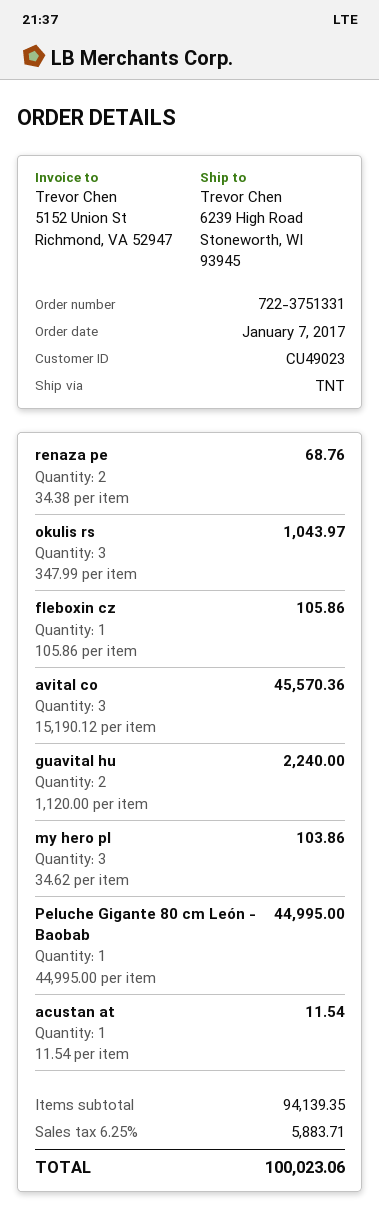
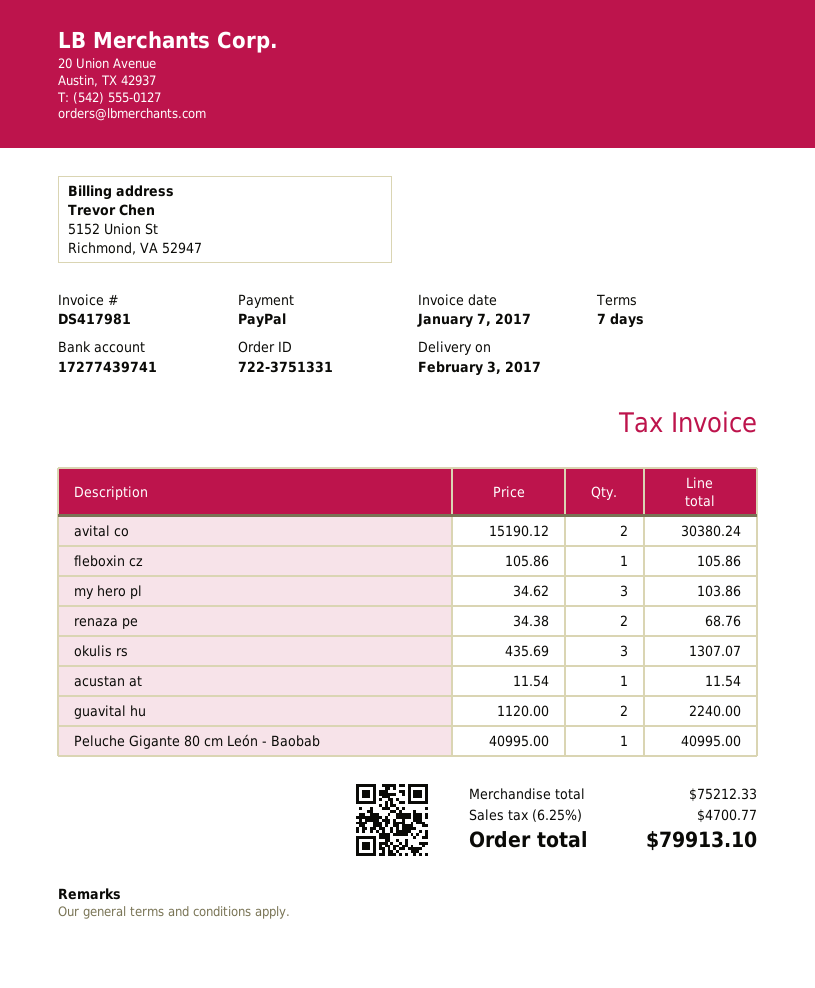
okulis rs: 3 x 347.99 = 1043.97 -> 3 x 435.69 = 1307.07
avital co: 3 x 15190.12 = 45570.36 -> 2 x 15190.12 = 30380.24
Peluche Gigante 80 cm León - Baobab: 1 x 44995.00 = 44995.00 -> 1 x 40995.00 = 40995.00
subtotal: 94139.35 -> 75212.33
tax: 6.25% = 5883.71 -> 6.25% = 4700.77
total: 100023.06 -> 79913.10

